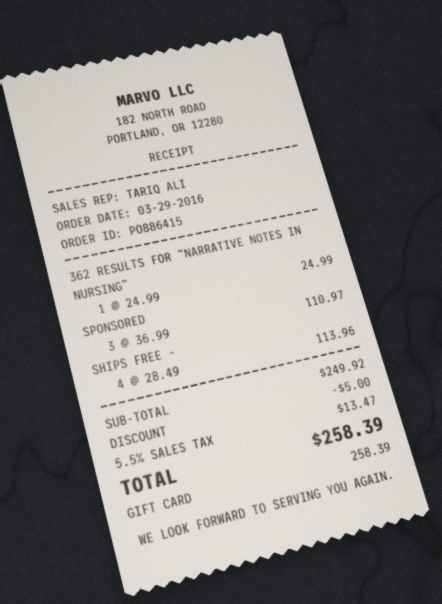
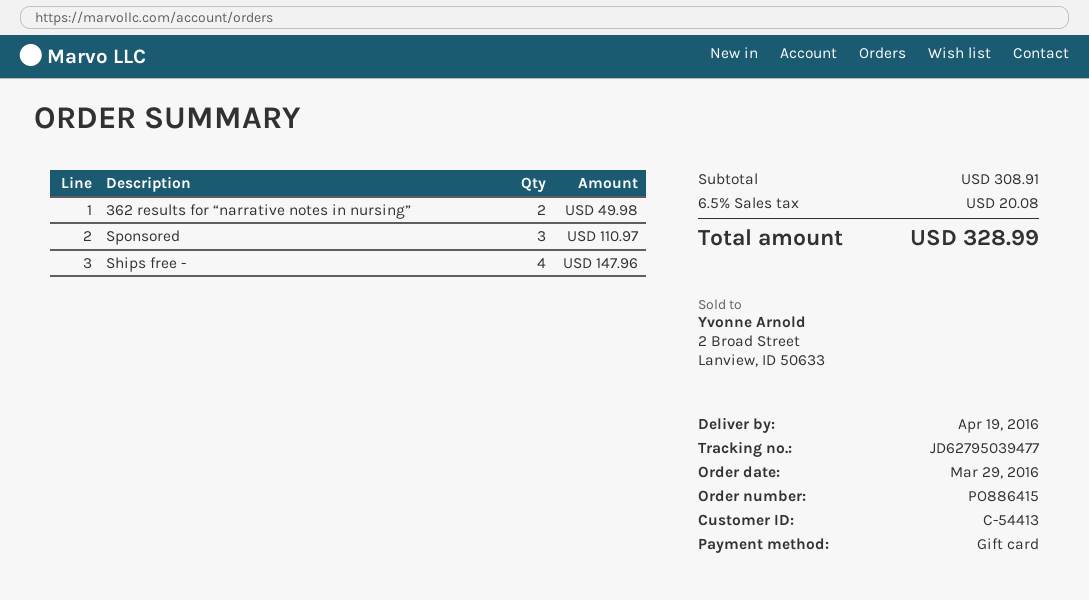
362 RESULTS FOR “NARRATIVE NOTES IN NURSING”: 1 for 24.99 -> 2 for 49.98
SHIPS FREE -: 4 for 113.96 -> 4 for 147.96
subtotal: 249.92 -> 308.91
discount: 5.00 -> none
tax: 5.5% = 13.47 -> 6.5% = 20.08
total: 258.39 -> 328.99

